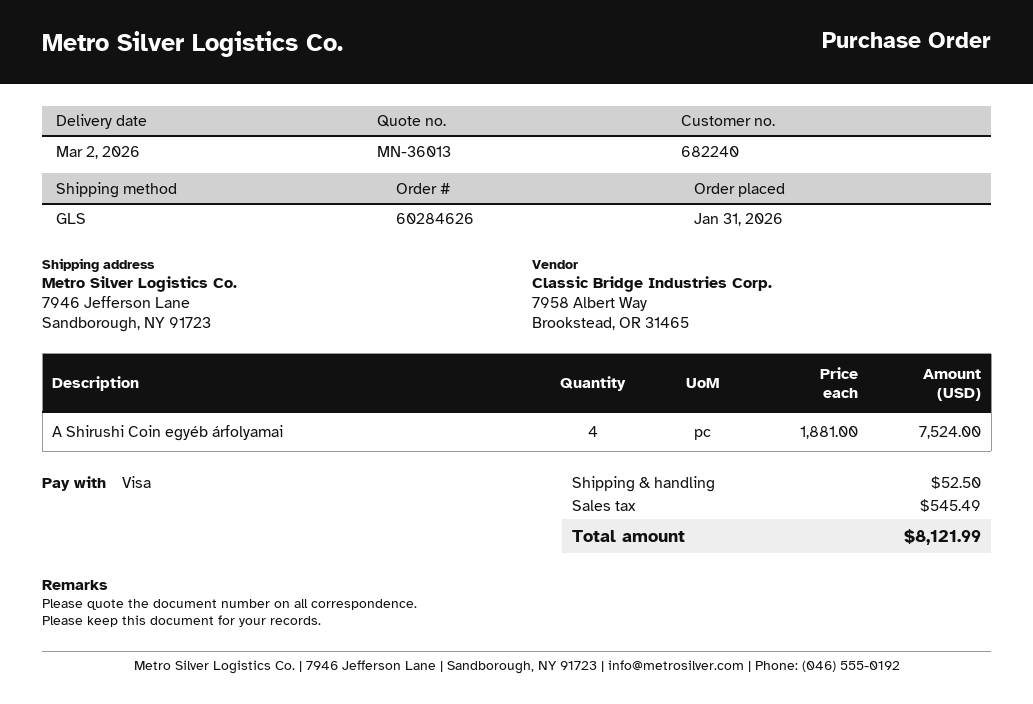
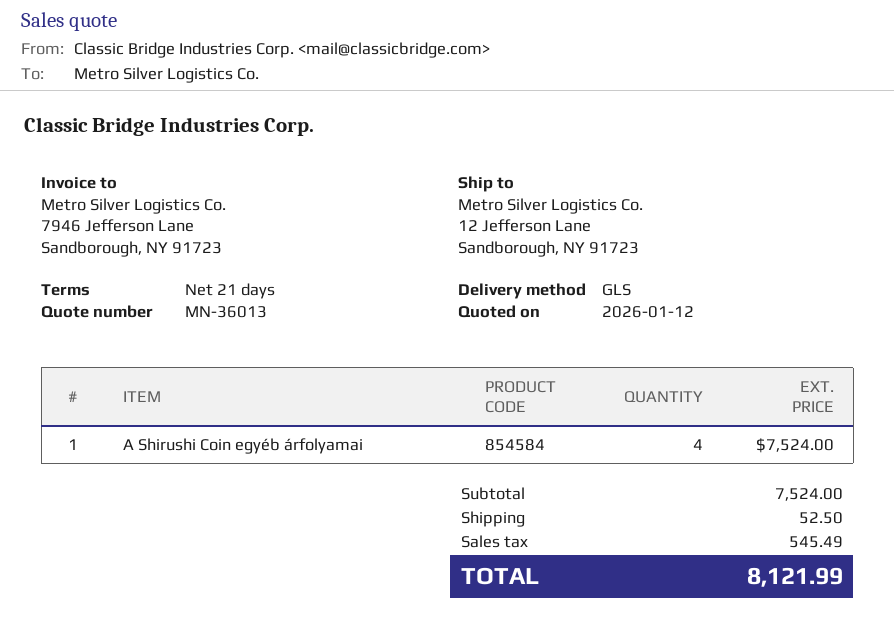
ship to: 7946 Jefferson Lane, Sandborough, NY 91723 -> 12 Jefferson Lane, Sandborough, NY 91723

